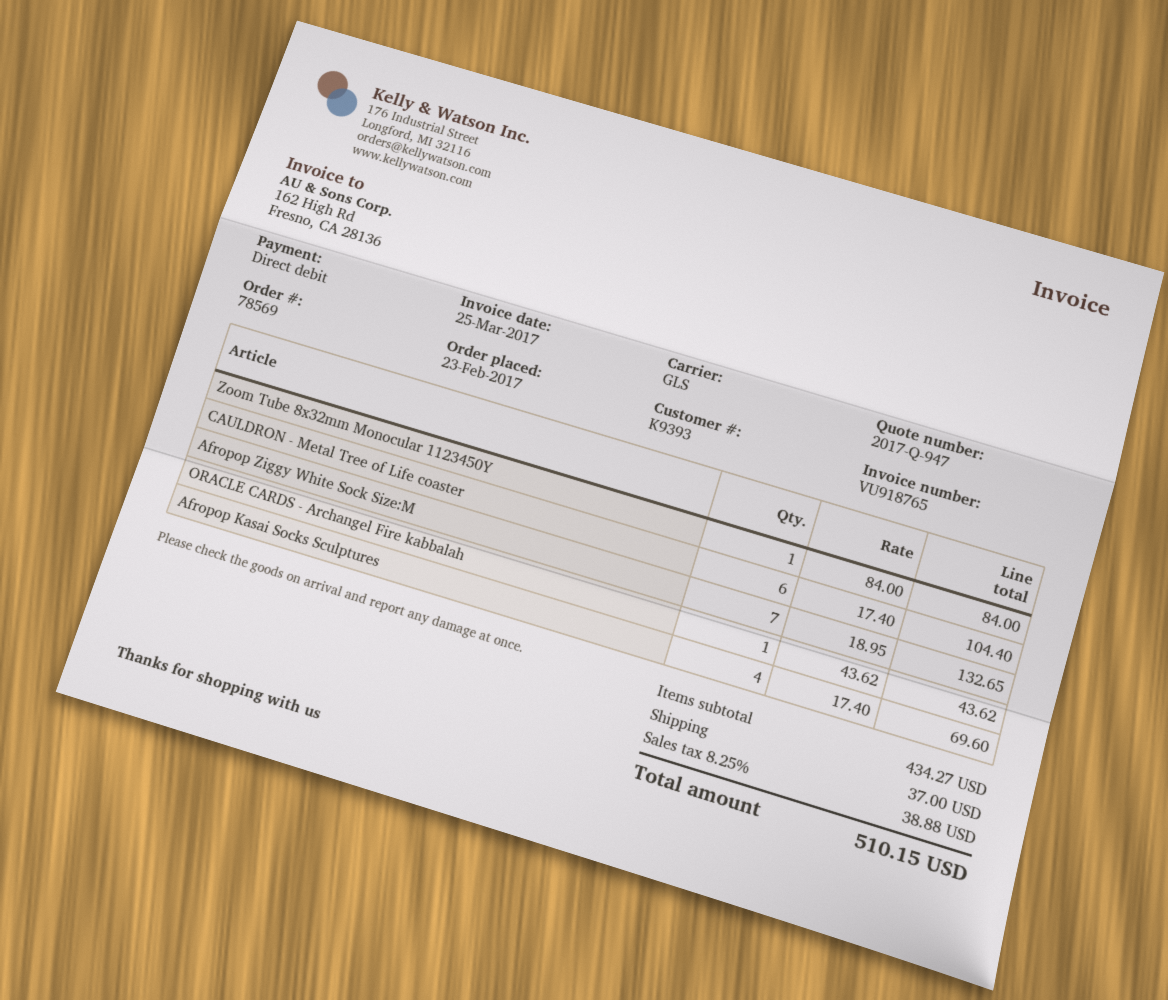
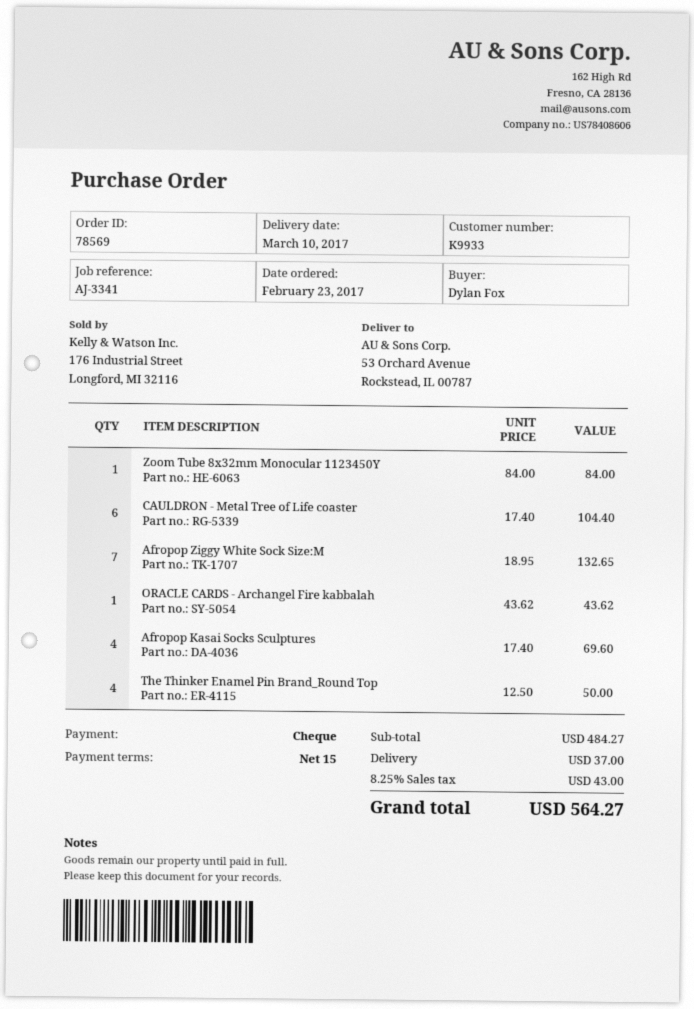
customer number: K9393 -> K9933
payment method: direct debit -> cheque
The Thinker Enamel Pin Brand_Round Top: none -> 4 x 12.50 = 50.00
subtotal: 434.27 -> 484.27
tax: 8.25% = 38.88 -> 8.25% = 43.00
total: 510.15 -> 564.27

